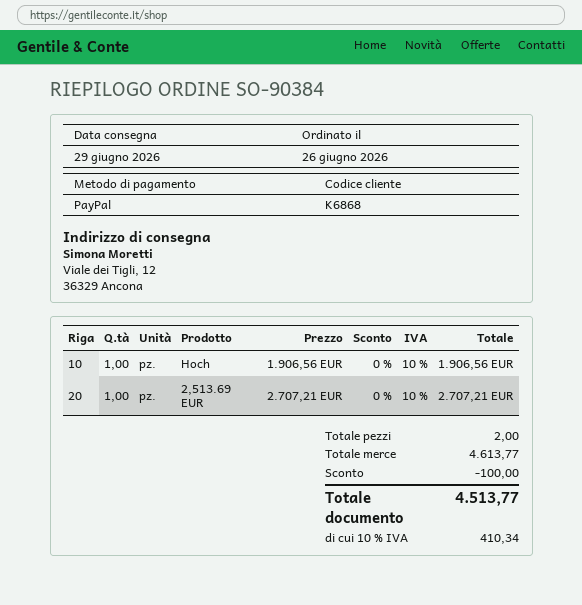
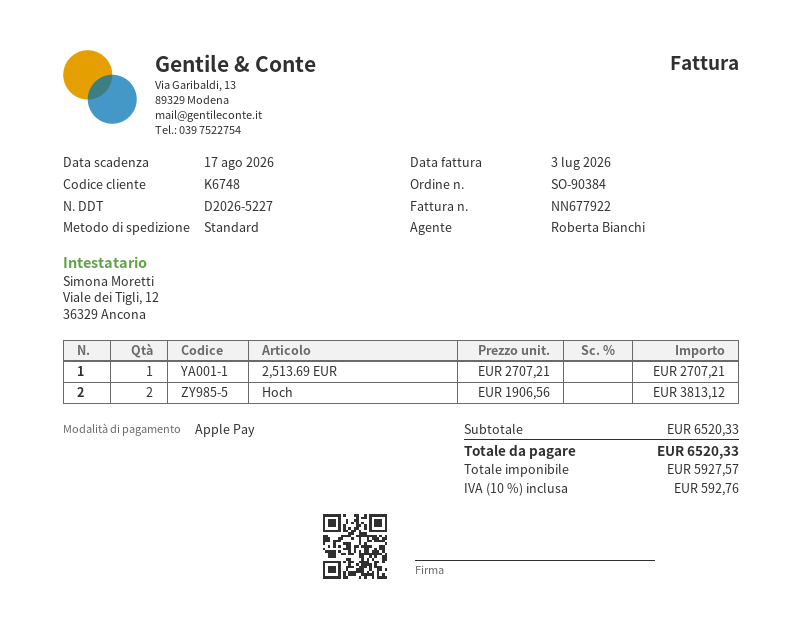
customer number: K6868 -> K6748
payment method: PayPal -> Apple Pay
Hoch: 1 x 1906.56 = 1906.56 -> 2 x 1906.56 = 3813.12
subtotal: 4613.77 -> 6520.33
discount: 100.00 -> none
tax: 10% = 410.34 -> 10% = 592.76
total: 4513.77 -> 6520.33

